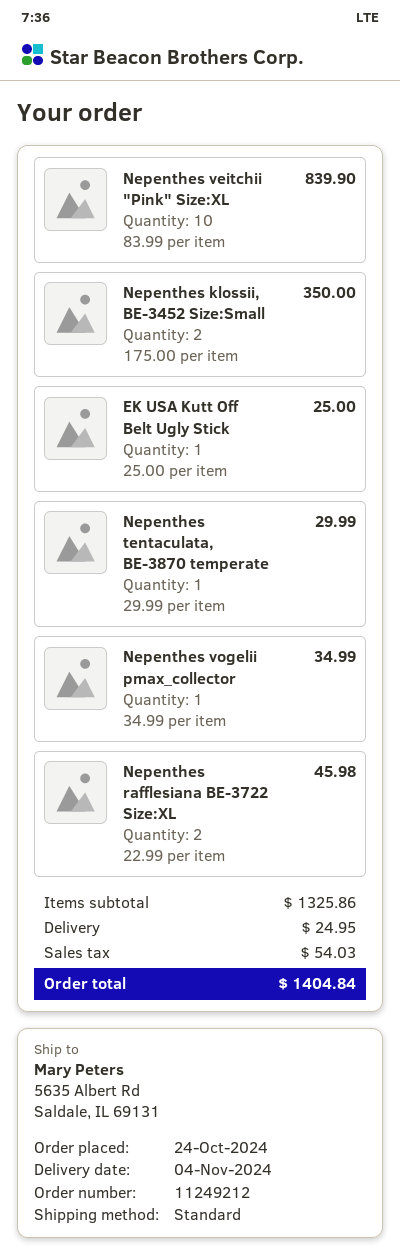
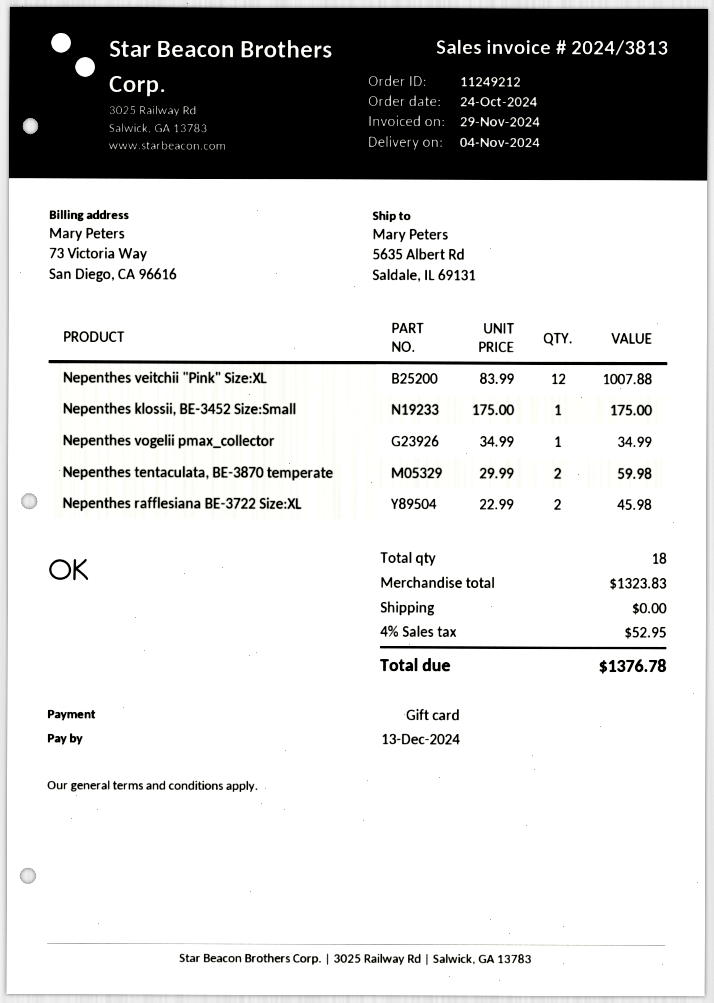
Nepenthes veitchii "Pink" Size:XL: 10 x 83.99 = 839.90 -> 12 x 83.99 = 1007.88
Nepenthes klossii, BE-3452 Size:Small: 2 x 175.00 = 350.00 -> 1 x 175.00 = 175.00
EK USA Kutt Off Belt Ugly Stick: 1 x 25.00 = 25.00 -> none
Nepenthes tentaculata, BE-3870 temperate: 1 x 29.99 = 29.99 -> 2 x 29.99 = 59.98
subtotal: 1325.86 -> 1323.83
shipping: 24.95 -> 0.00
tax: 54.03 -> 52.95
total: 1404.84 -> 1376.78

